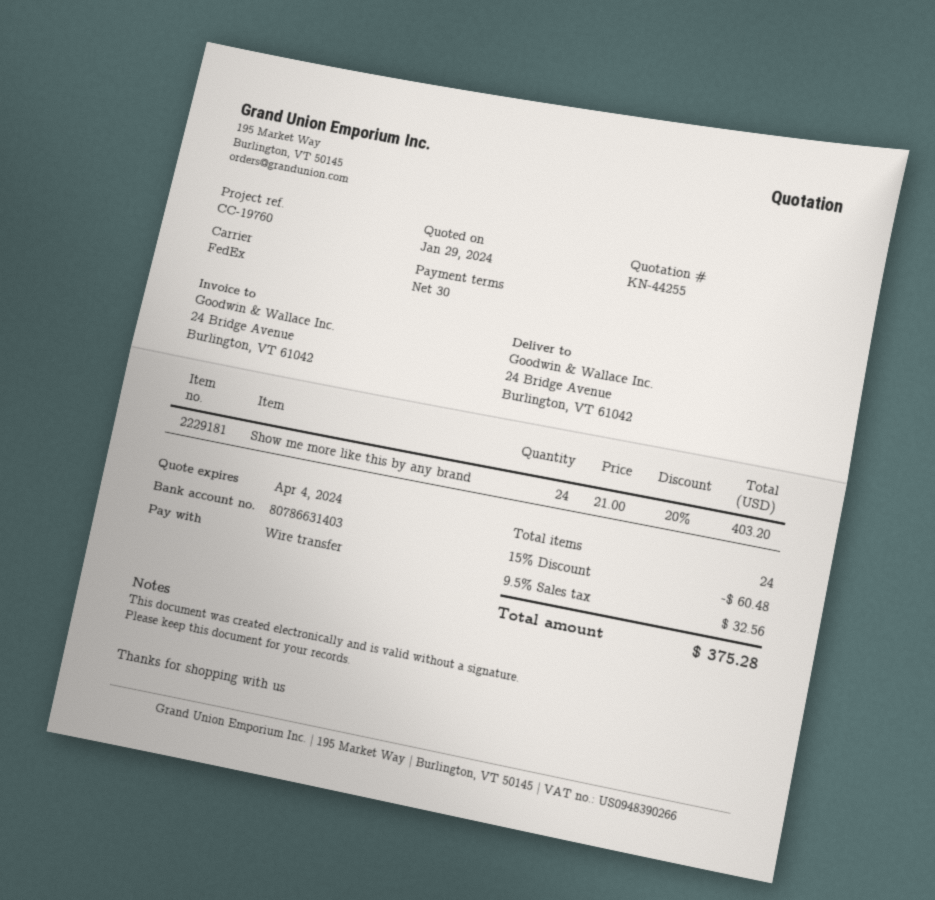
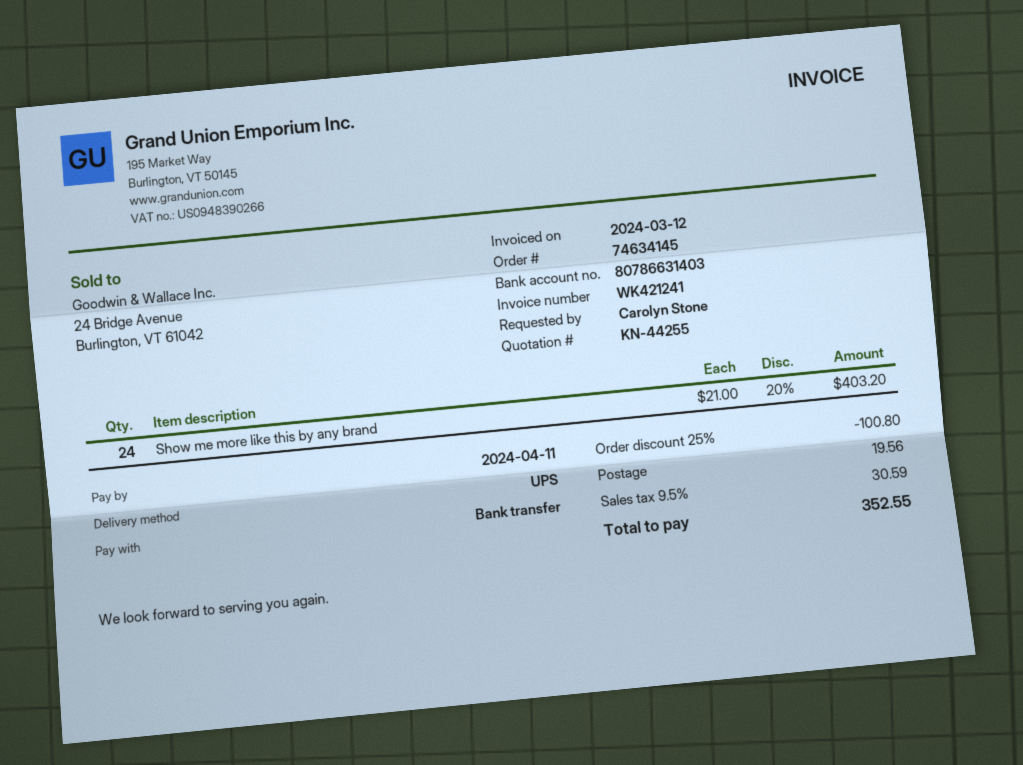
shipping method: FedEx -> UPS
discount: 15% = 60.48 -> 25% = 100.80
shipping: none -> 19.56
tax: 9.5% = 32.56 -> 9.5% = 30.59
total: 375.28 -> 352.55

